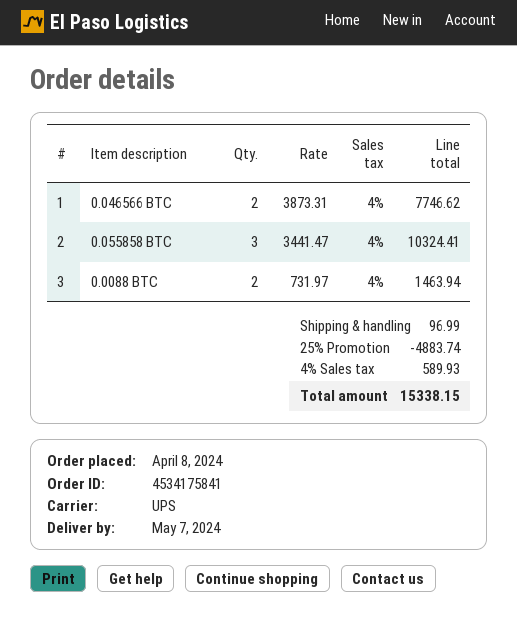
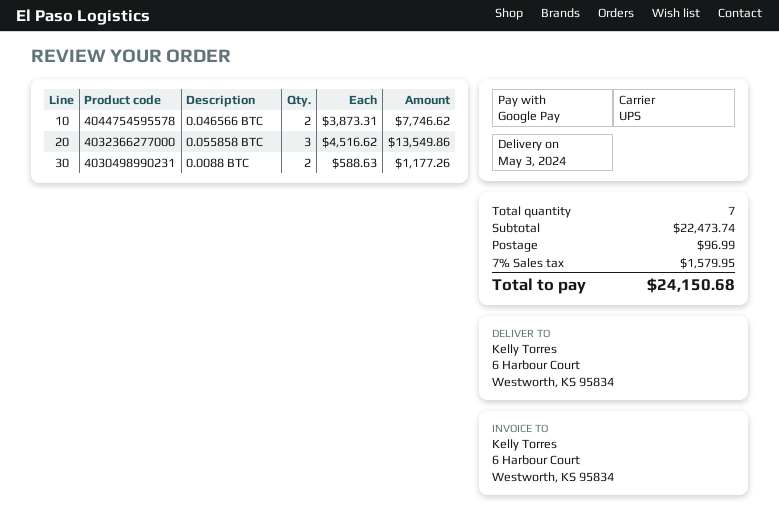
delivery date: 2024-05-07 -> 2024-05-03
0.055858 BTC: 3 x 3441.47 = 10324.41 -> 3 x 4516.62 = 13549.86
0.0088 BTC: 2 x 731.97 = 1463.94 -> 2 x 588.63 = 1177.26
discount: 25% = 4883.74 -> none
tax: 4% = 589.93 -> 7% = 1579.95
total: 15338.15 -> 24150.68

